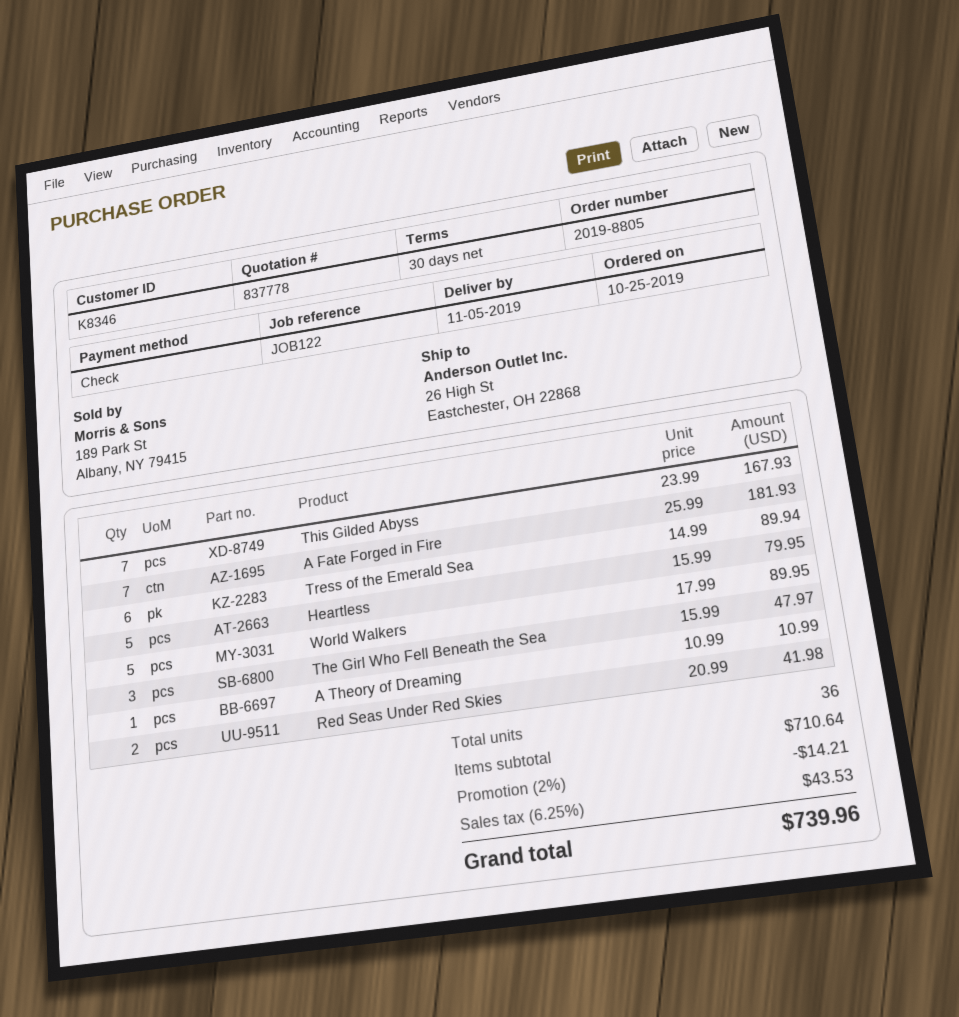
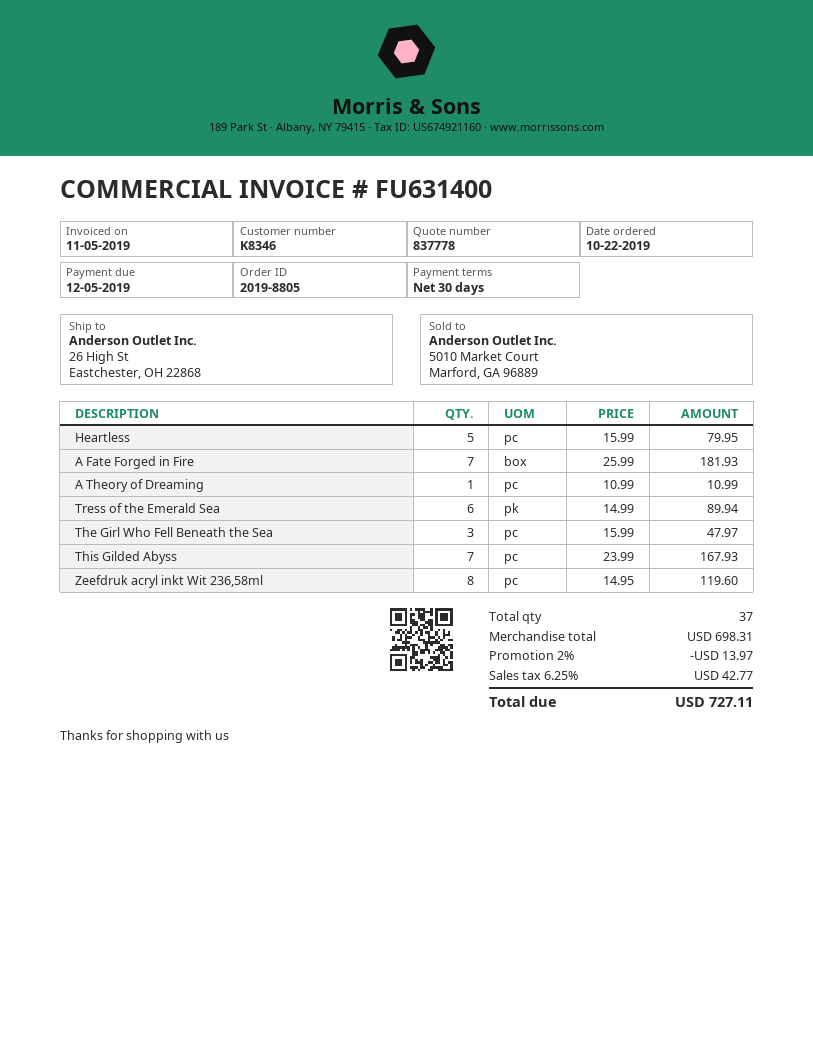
order date: 2019-10-25 -> 2019-10-22
World Walkers: 5 x 17.99 = 89.95 -> none
Red Seas Under Red Skies: 2 x 20.99 = 41.98 -> none
Zeefdruk acryl inkt Wit 236,58ml: none -> 8 x 14.95 = 119.60
total quantity: 36 -> 37
subtotal: 710.64 -> 698.31
discount: 2% = 14.21 -> 2% = 13.97
tax: 6.25% = 43.53 -> 6.25% = 42.77
total: 739.96 -> 727.11

